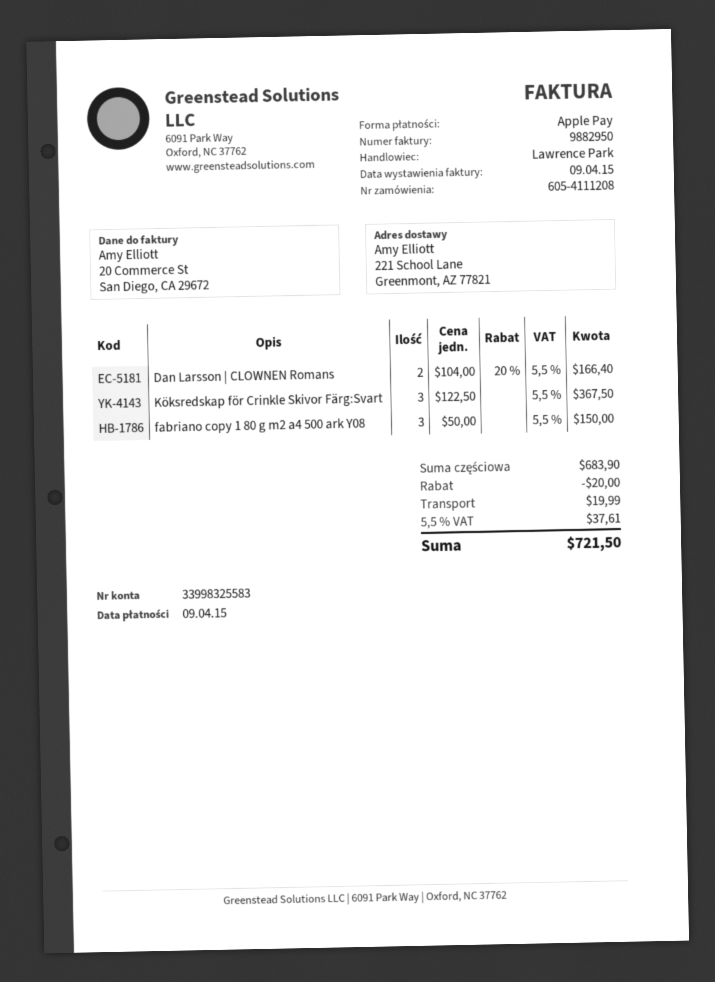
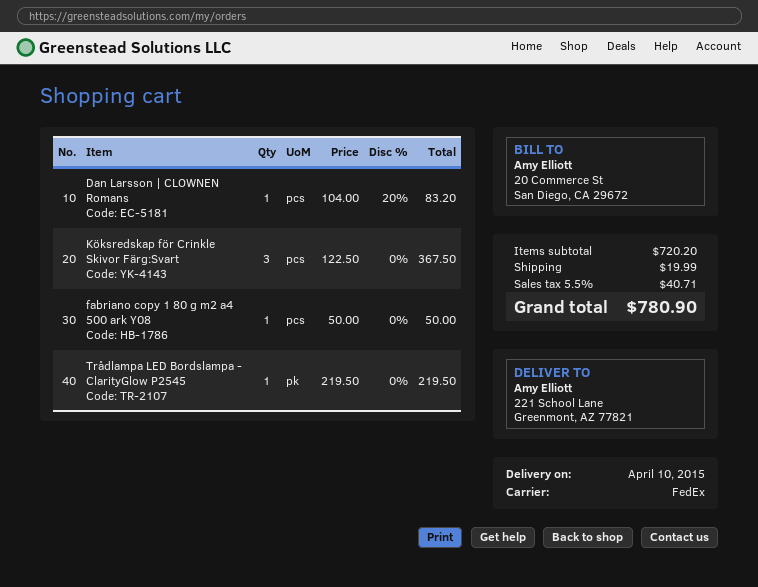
Dan Larsson | CLOWNEN Romans: 2 x 104.00 - 20% = 166.40 -> 1 x 104.00 - 20% = 83.20
fabriano copy 1 80 g m2 a4 500 ark Y08: 3 x 50.00 = 150.00 -> 1 x 50.00 = 50.00
Trådlampa LED Bordslampa - ClarityGlow P2545: none -> 1 x 219.50 = 219.50
subtotal: 683.90 -> 720.20
discount: 20.00 -> none
tax: 5.5% = 37.61 -> 5.5% = 40.71
total: 721.50 -> 780.90

